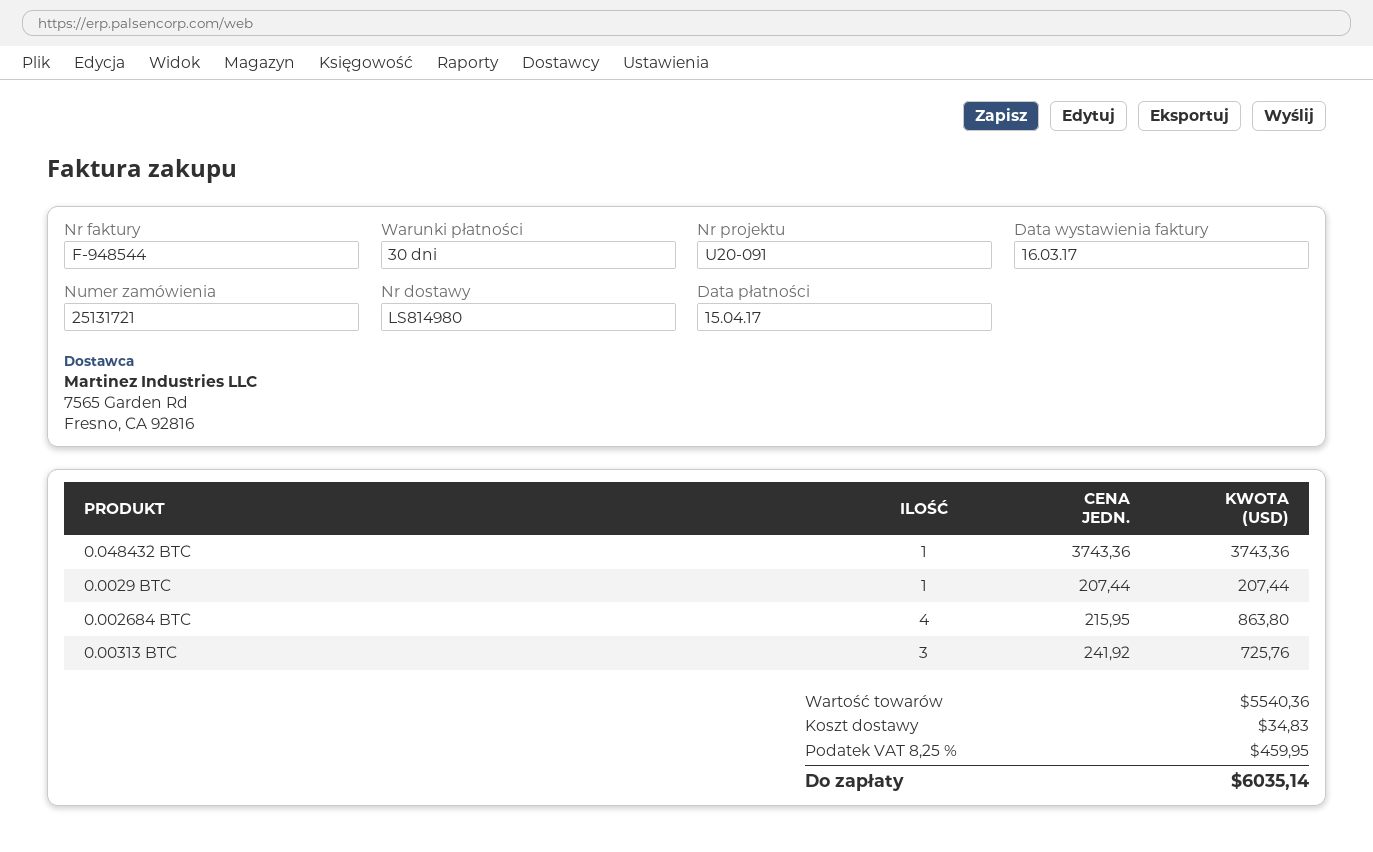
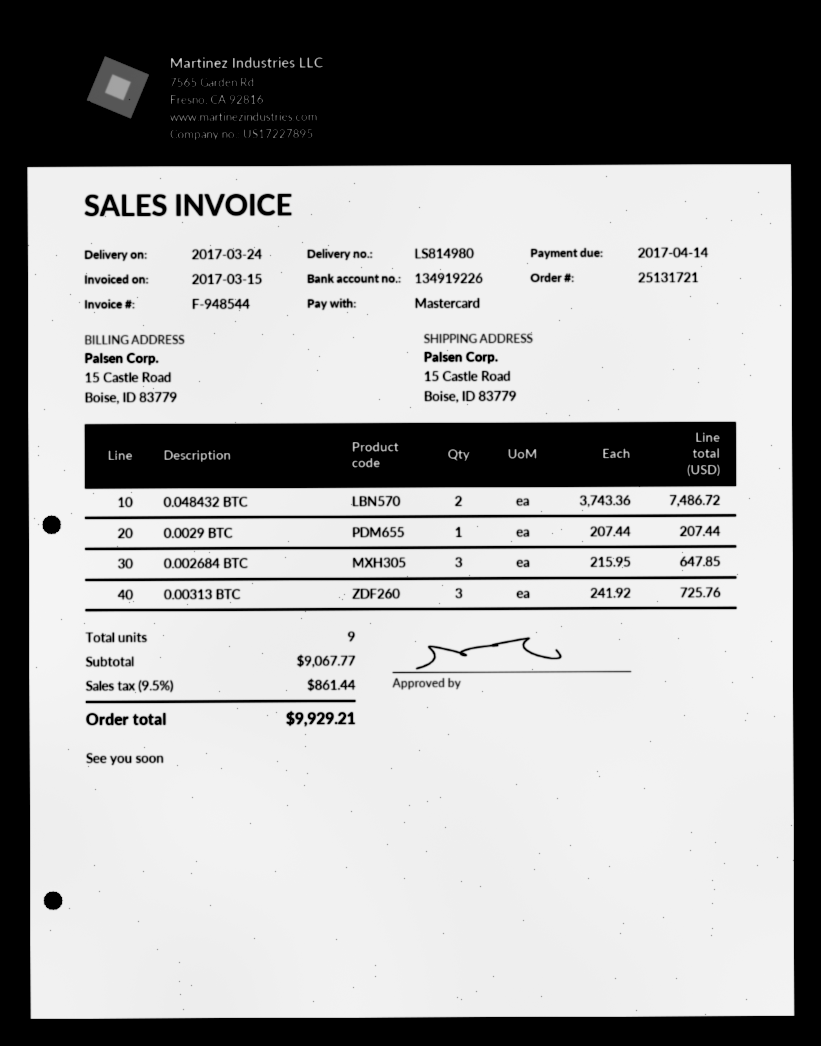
invoice date: 2017-03-16 -> 2017-03-15
due date: 2017-04-15 -> 2017-04-14
0.048432 BTC: 1 x 3743.36 = 3743.36 -> 2 x 3743.36 = 7486.72
0.002684 BTC: 4 x 215.95 = 863.80 -> 3 x 215.95 = 647.85
subtotal: 5540.36 -> 9067.77
shipping: 34.83 -> none
tax: 8.25% = 459.95 -> 9.5% = 861.44
total: 6035.14 -> 9929.21

